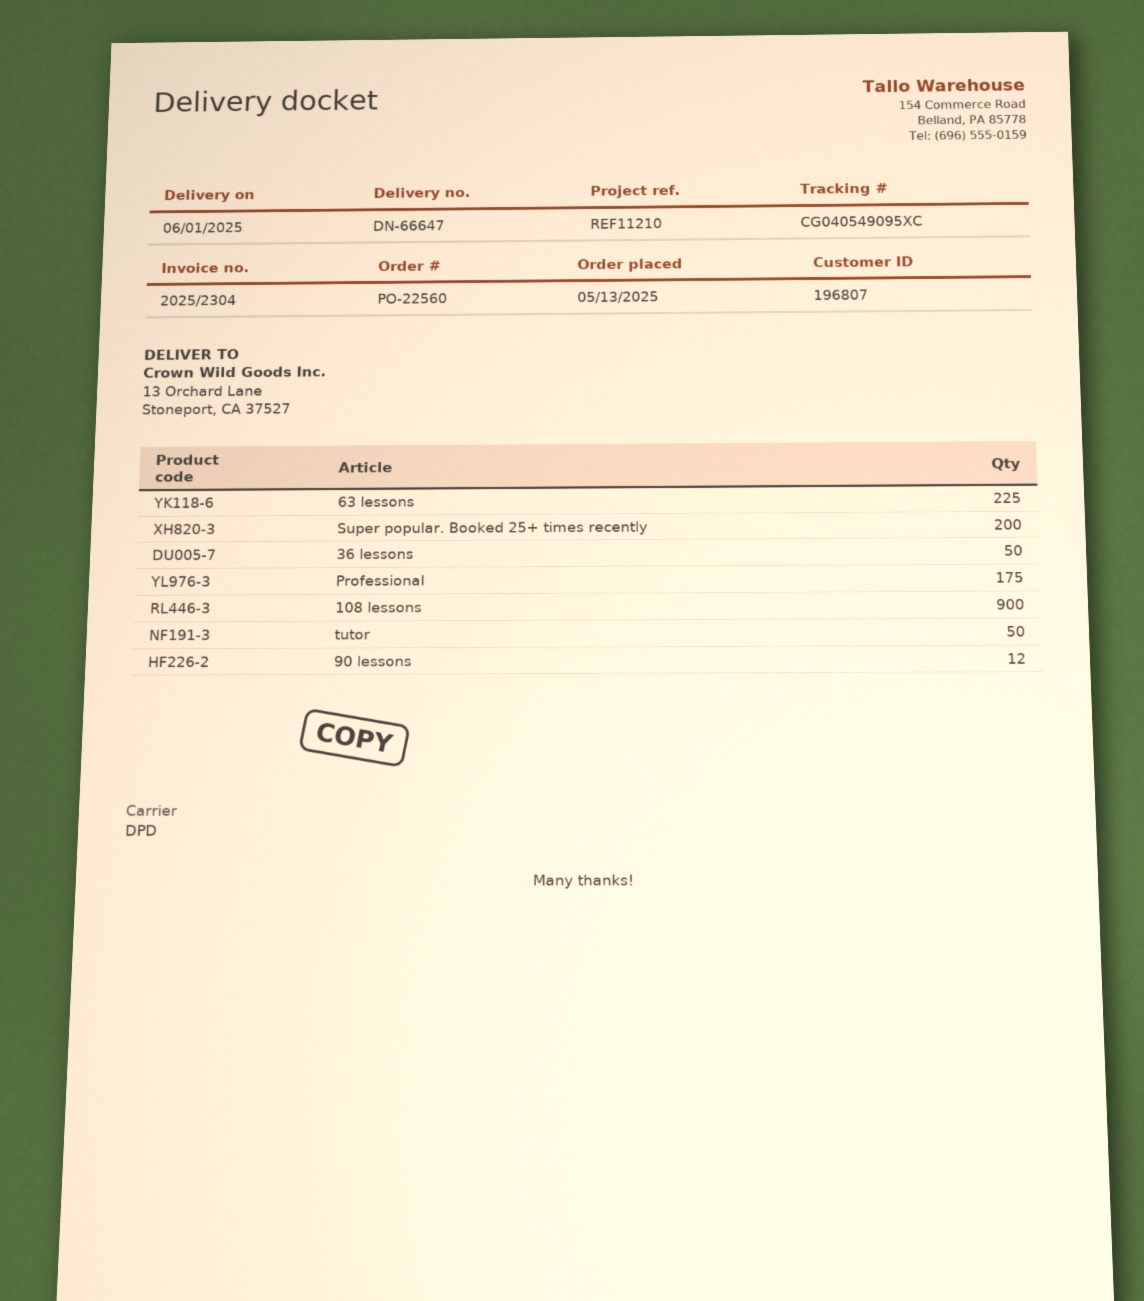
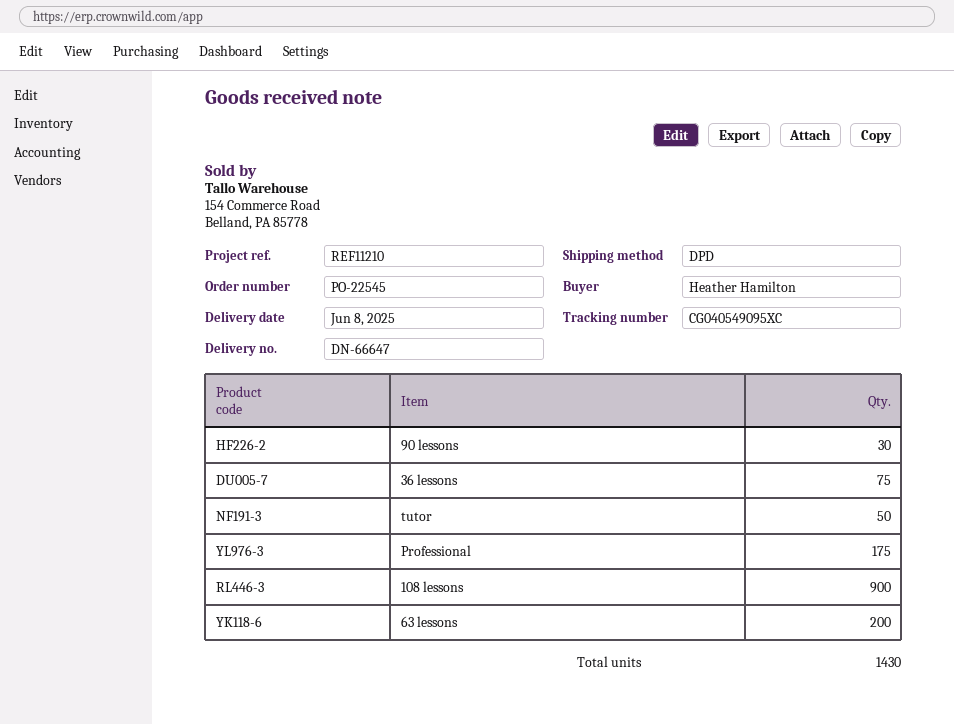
order number: PO-22560 -> PO-22545
delivery date: 2025-06-01 -> 2025-06-08
63 lessons: 225 -> 200
Super popular. Booked 25+ times recently: 200 -> none
36 lessons: 50 -> 75
90 lessons: 12 -> 30

